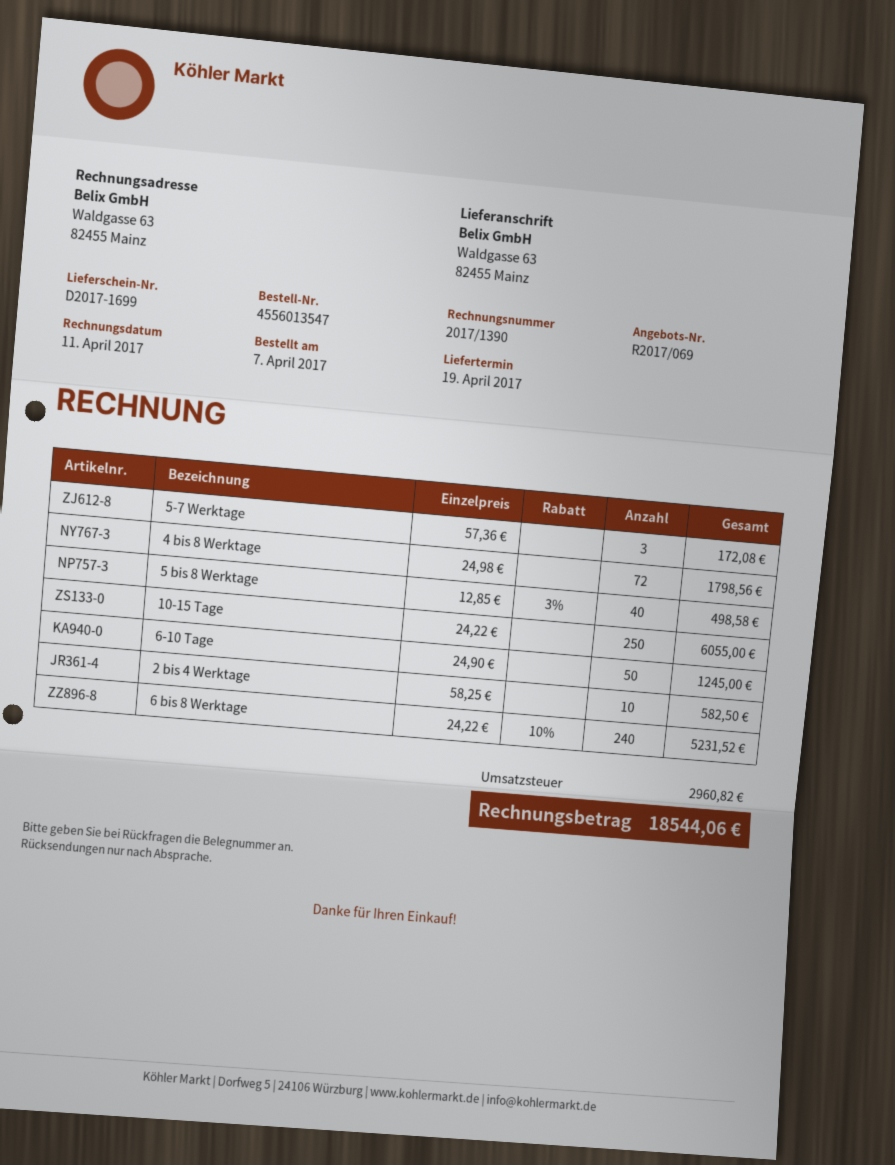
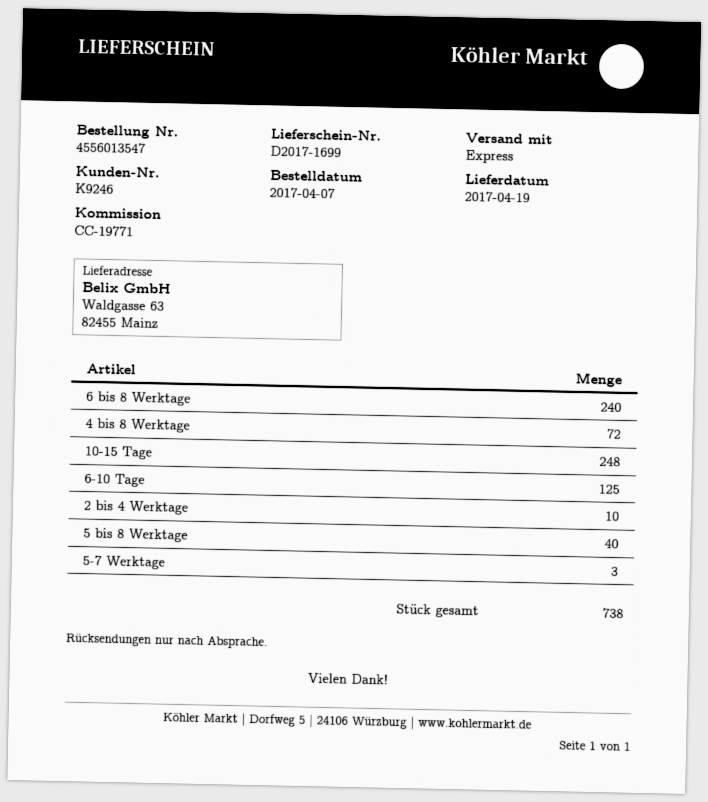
10-15 Tage: 250 -> 248
6-10 Tage: 50 -> 125

